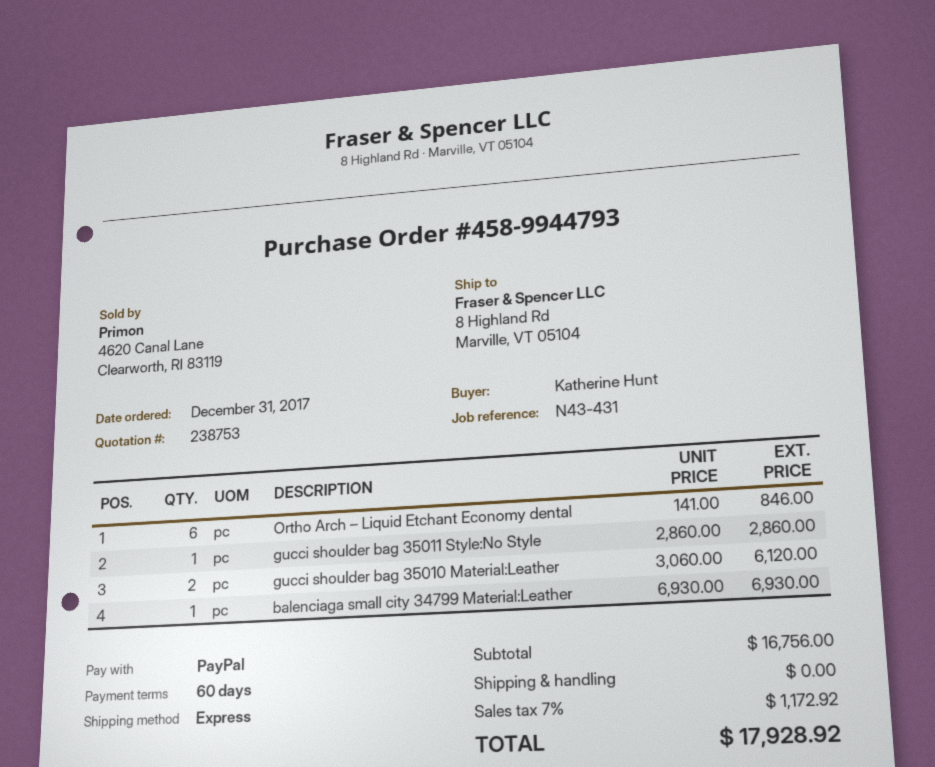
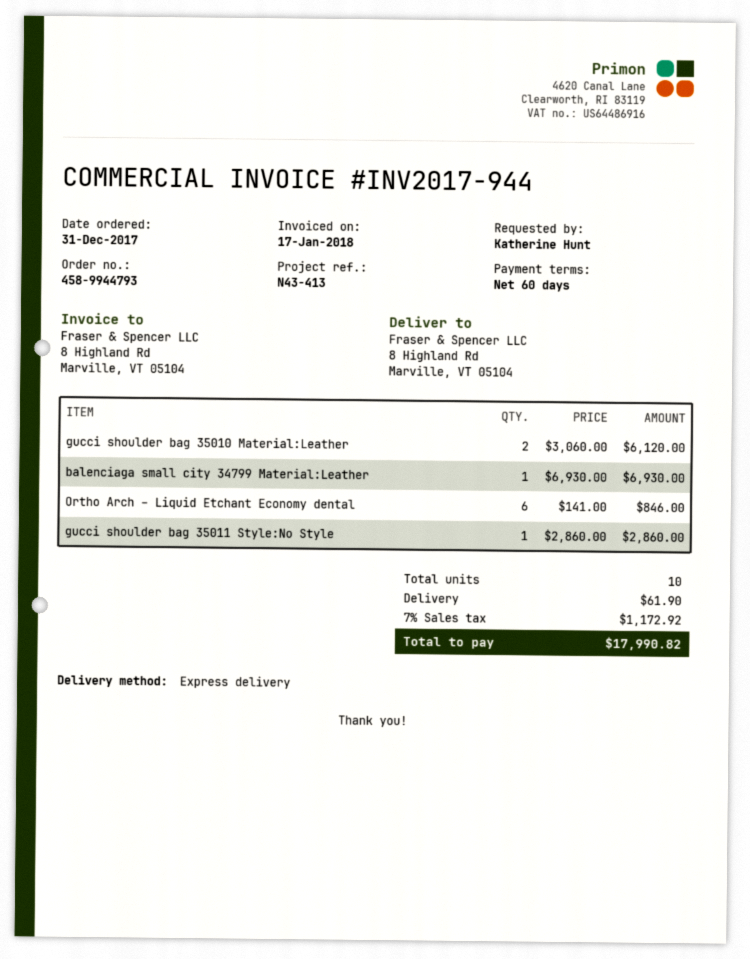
reference: N43-431 -> N43-413
shipping: 0.00 -> 61.90
total: 17928.92 -> 17990.82

